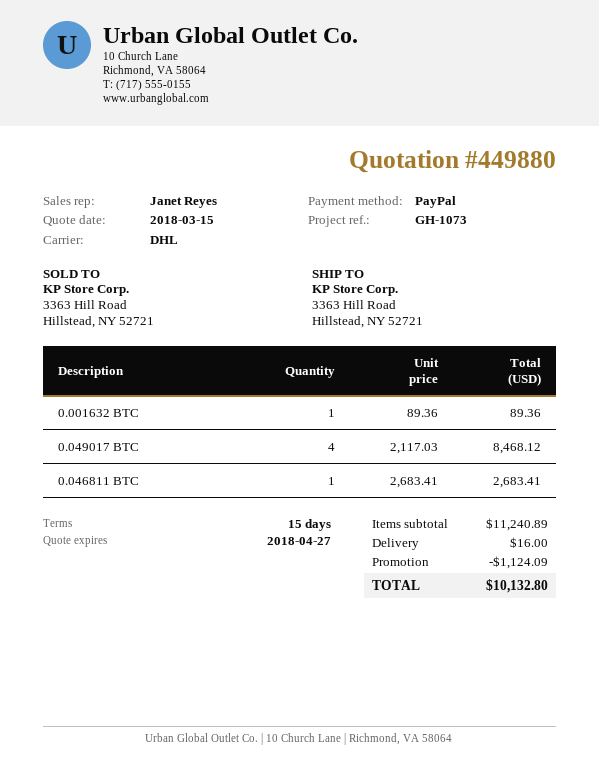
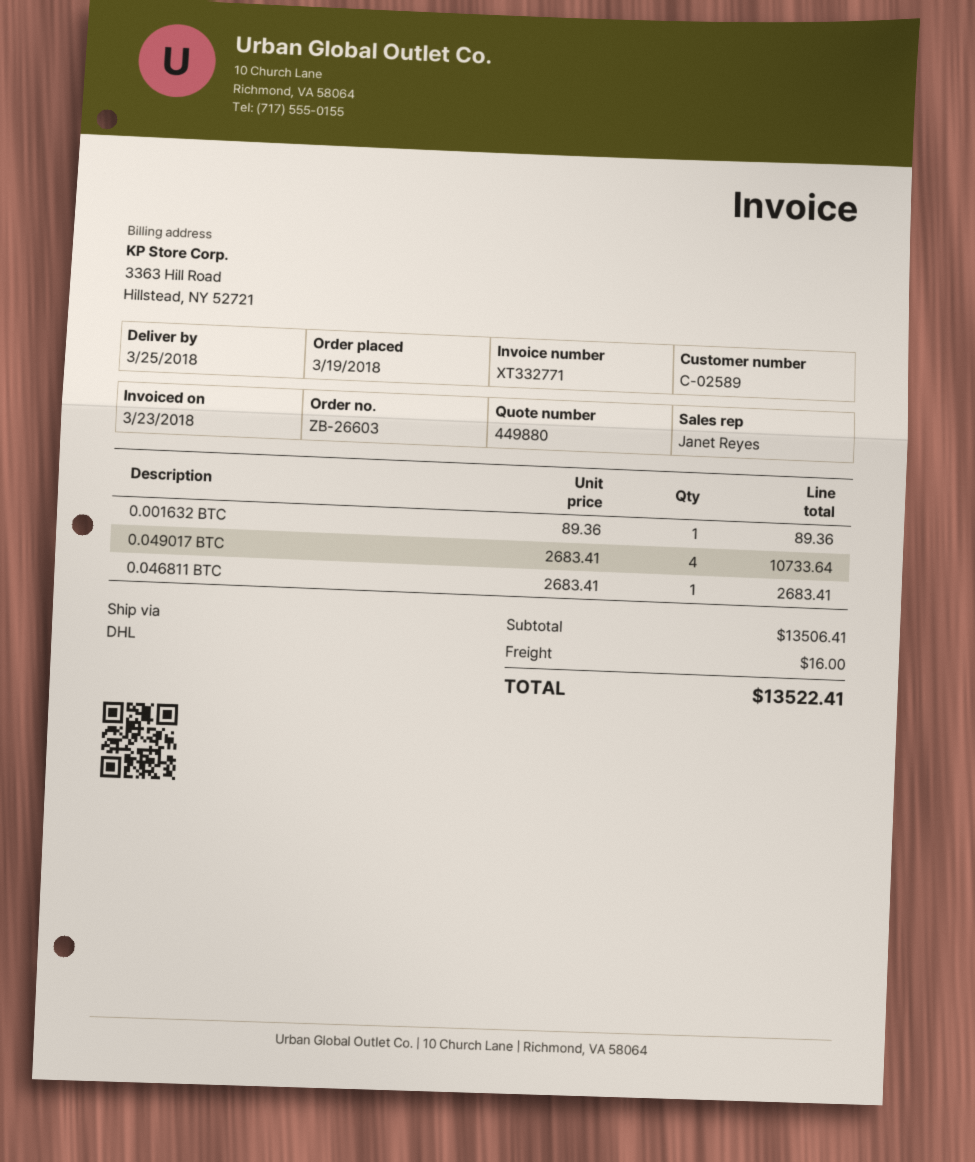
0.049017 BTC: 4 x 2117.03 = 8468.12 -> 4 x 2683.41 = 10733.64
subtotal: 11240.89 -> 13506.41
discount: 1124.09 -> none
total: 10132.80 -> 13522.41

